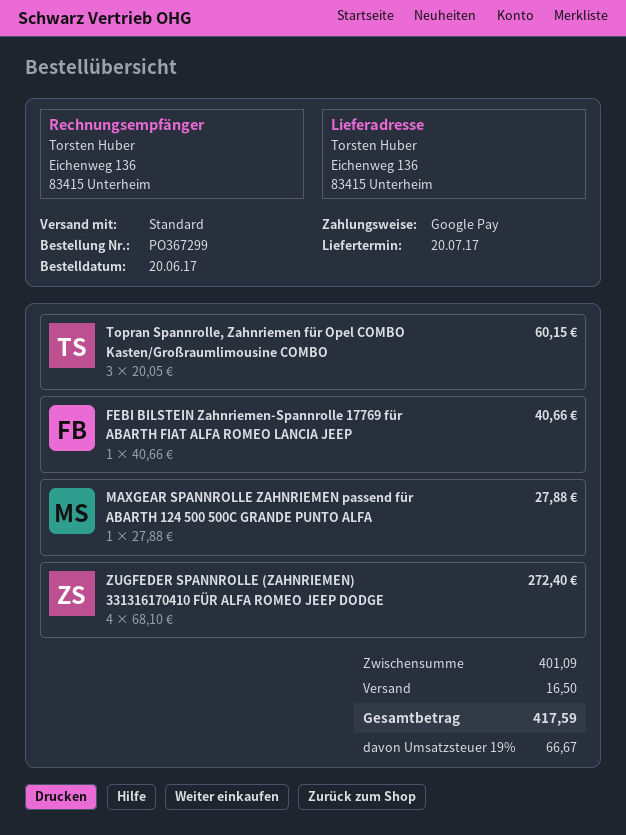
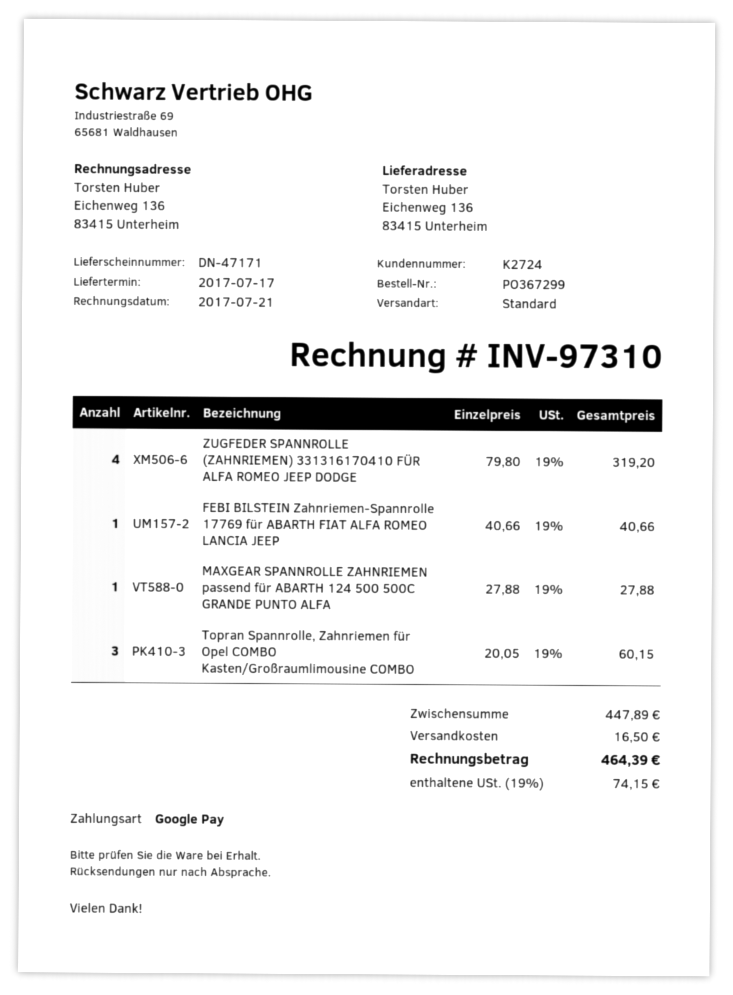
delivery date: 2017-07-20 -> 2017-07-17
ZUGFEDER SPANNROLLE (ZAHNRIEMEN) 331316170410 FÜR ALFA ROMEO JEEP DODGE: 4 x 68.10 = 272.40 -> 4 x 79.80 = 319.20
subtotal: 401.09 -> 447.89
tax: 19% = 66.67 -> 19% = 74.15
total: 417.59 -> 464.39

